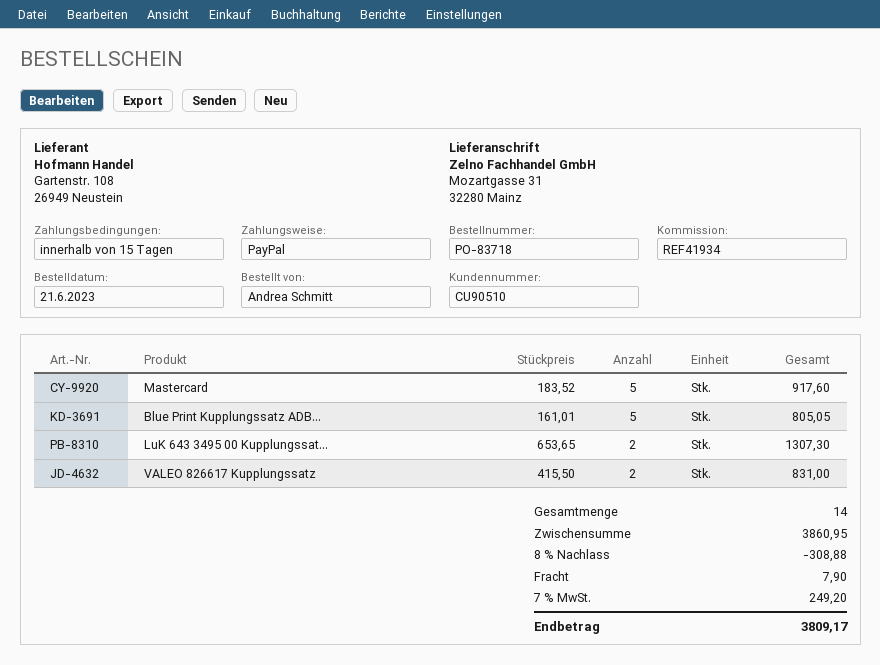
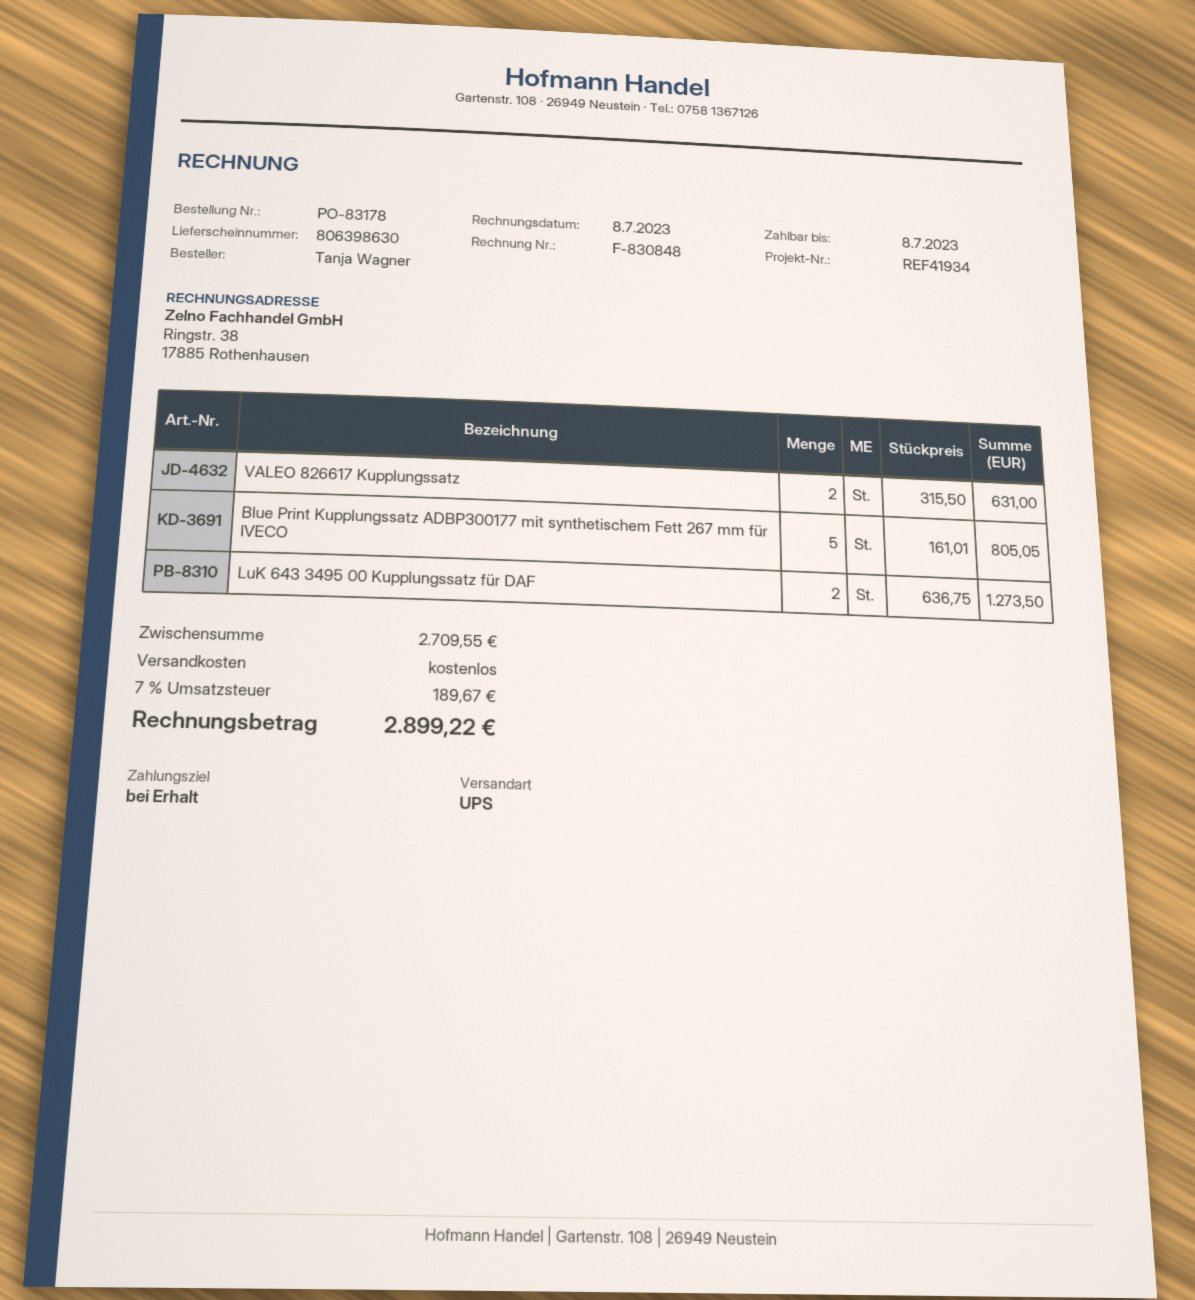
order number: PO-83718 -> PO-83178
payment terms: 15 days -> on receipt
ordered by: Andrea Schmitt -> Tanja Wagner
Mastercard: 5 x 183.52 = 917.60 -> none
LuK 643 3495 00 Kupplungssat...: 2 x 653.65 = 1307.30 -> 2 x 636.75 = 1273.50
VALEO 826617 Kupplungssatz: 2 x 415.50 = 831.00 -> 2 x 315.50 = 631.00
subtotal: 3860.95 -> 2709.55
discount: 8% = 308.88 -> none
shipping: 7.90 -> 0.00
tax: 7% = 249.20 -> 7% = 189.67
total: 3809.17 -> 2899.22

